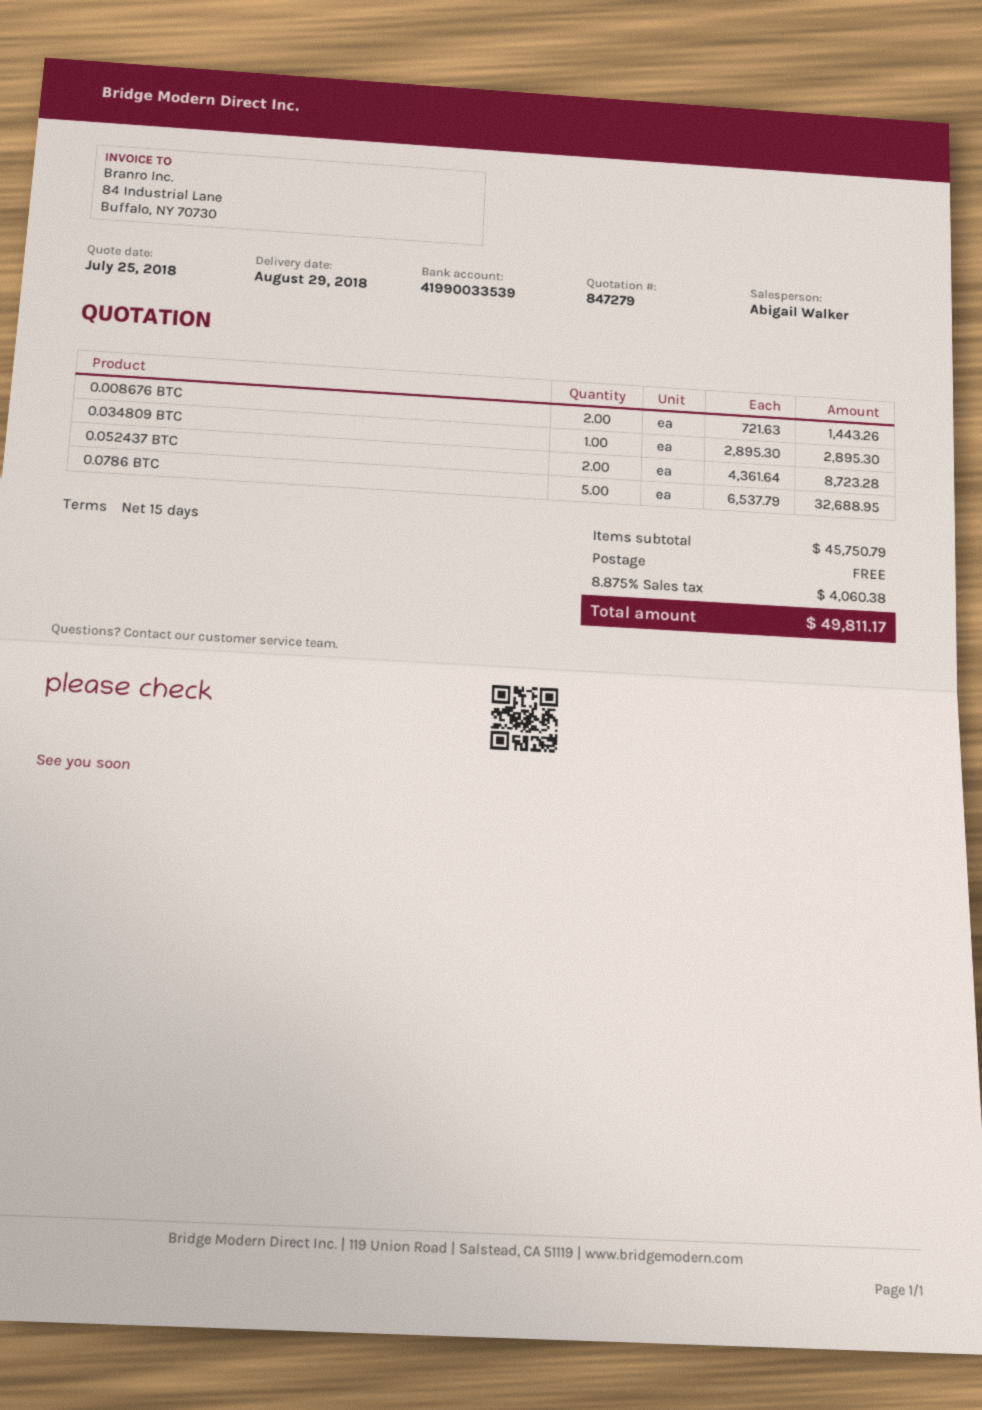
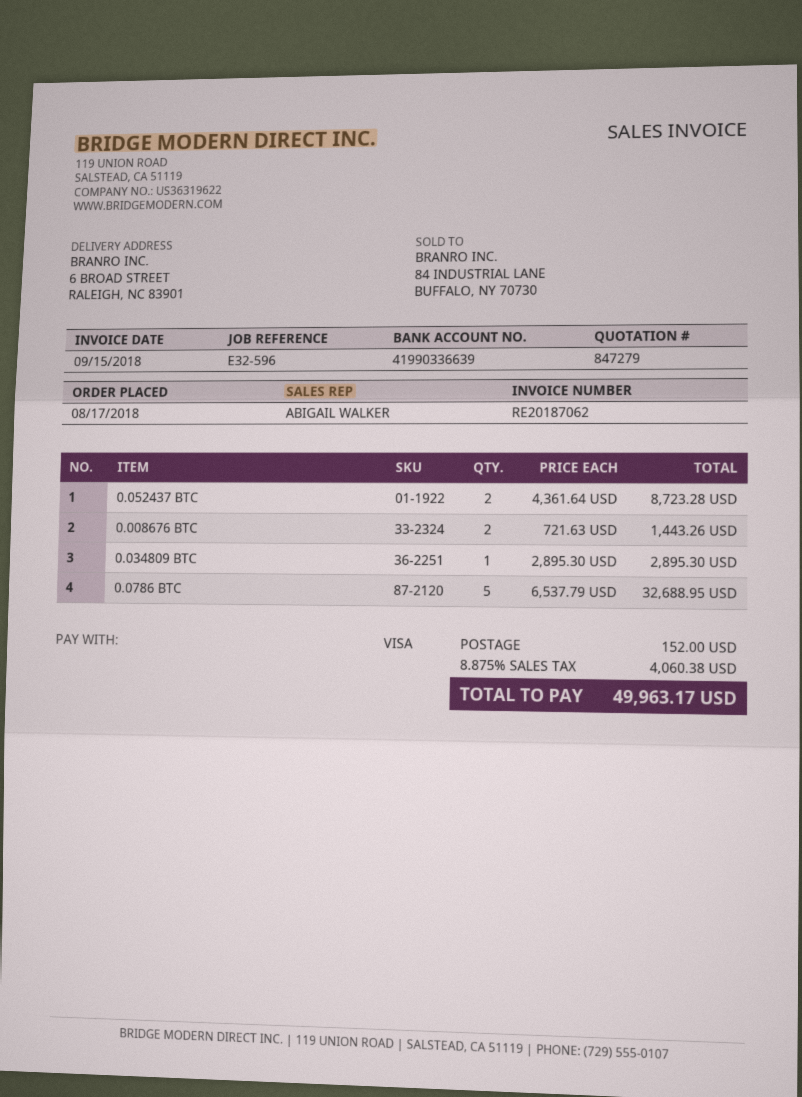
bank account: 41990033539 -> 41990336639
shipping: 0.00 -> 152.00
total: 49811.17 -> 49963.17

